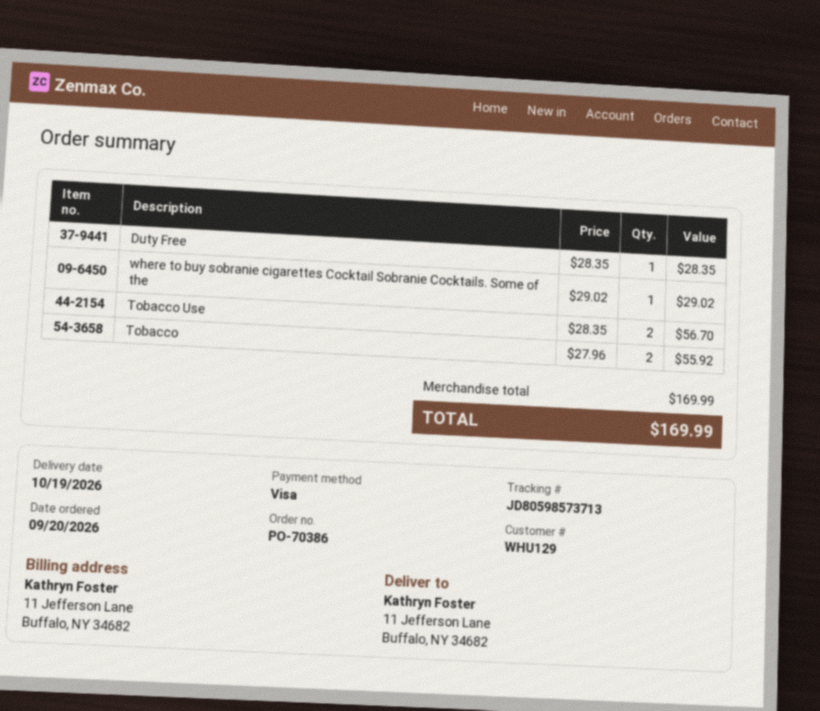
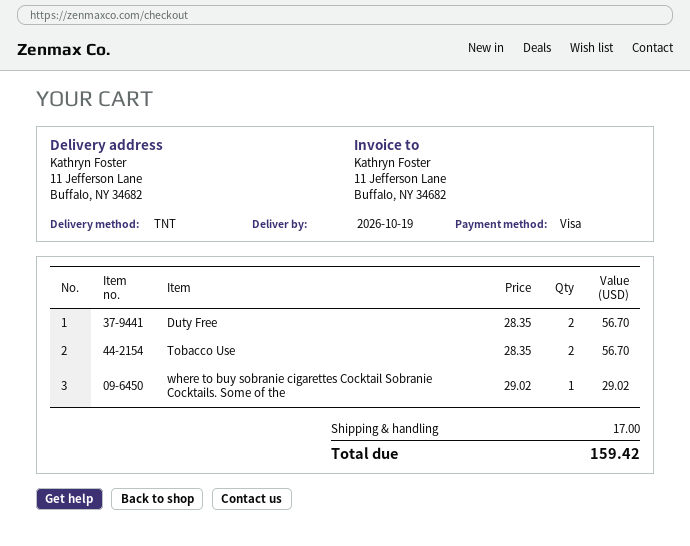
Duty Free: 1 x 28.35 = 28.35 -> 2 x 28.35 = 56.70
Tobacco: 2 x 27.96 = 55.92 -> none
shipping: none -> 17.00
total: 169.99 -> 159.42

